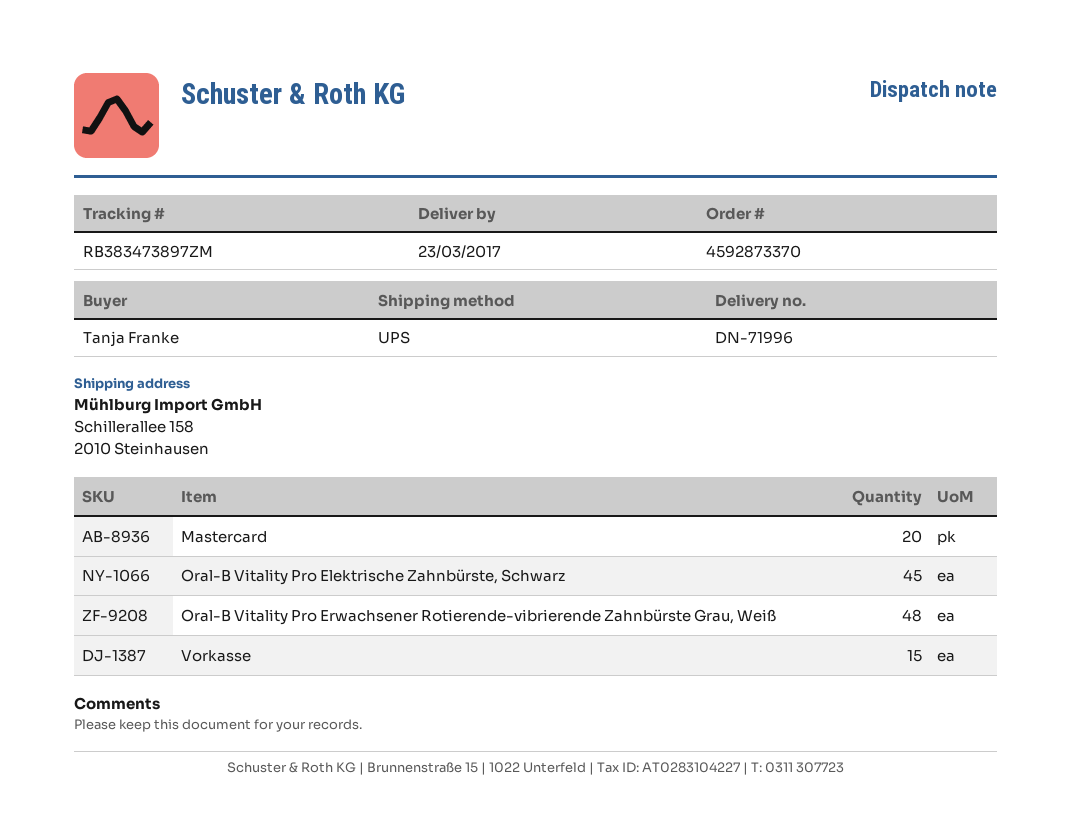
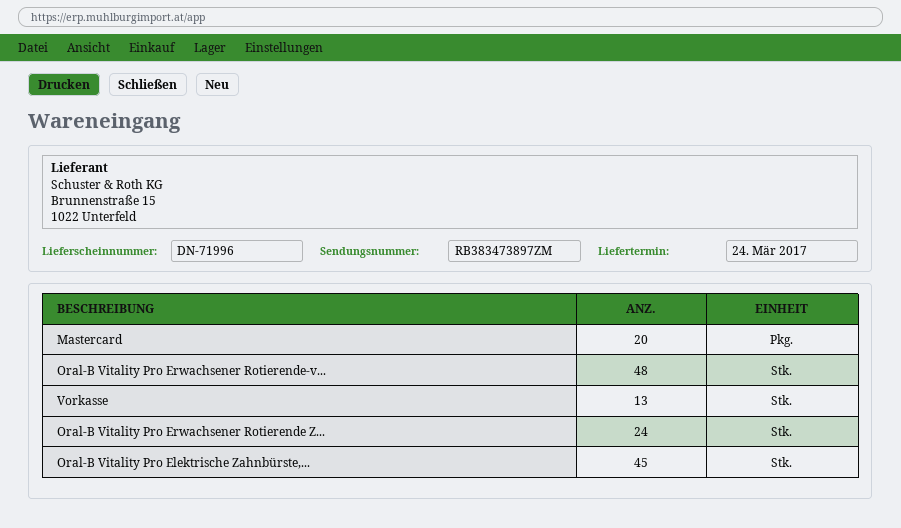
delivery date: 2017-03-23 -> 2017-03-24
Vorkasse: 15 -> 13
Oral-B Vitality Pro Erwachsener Rotierende Z...: none -> 24

